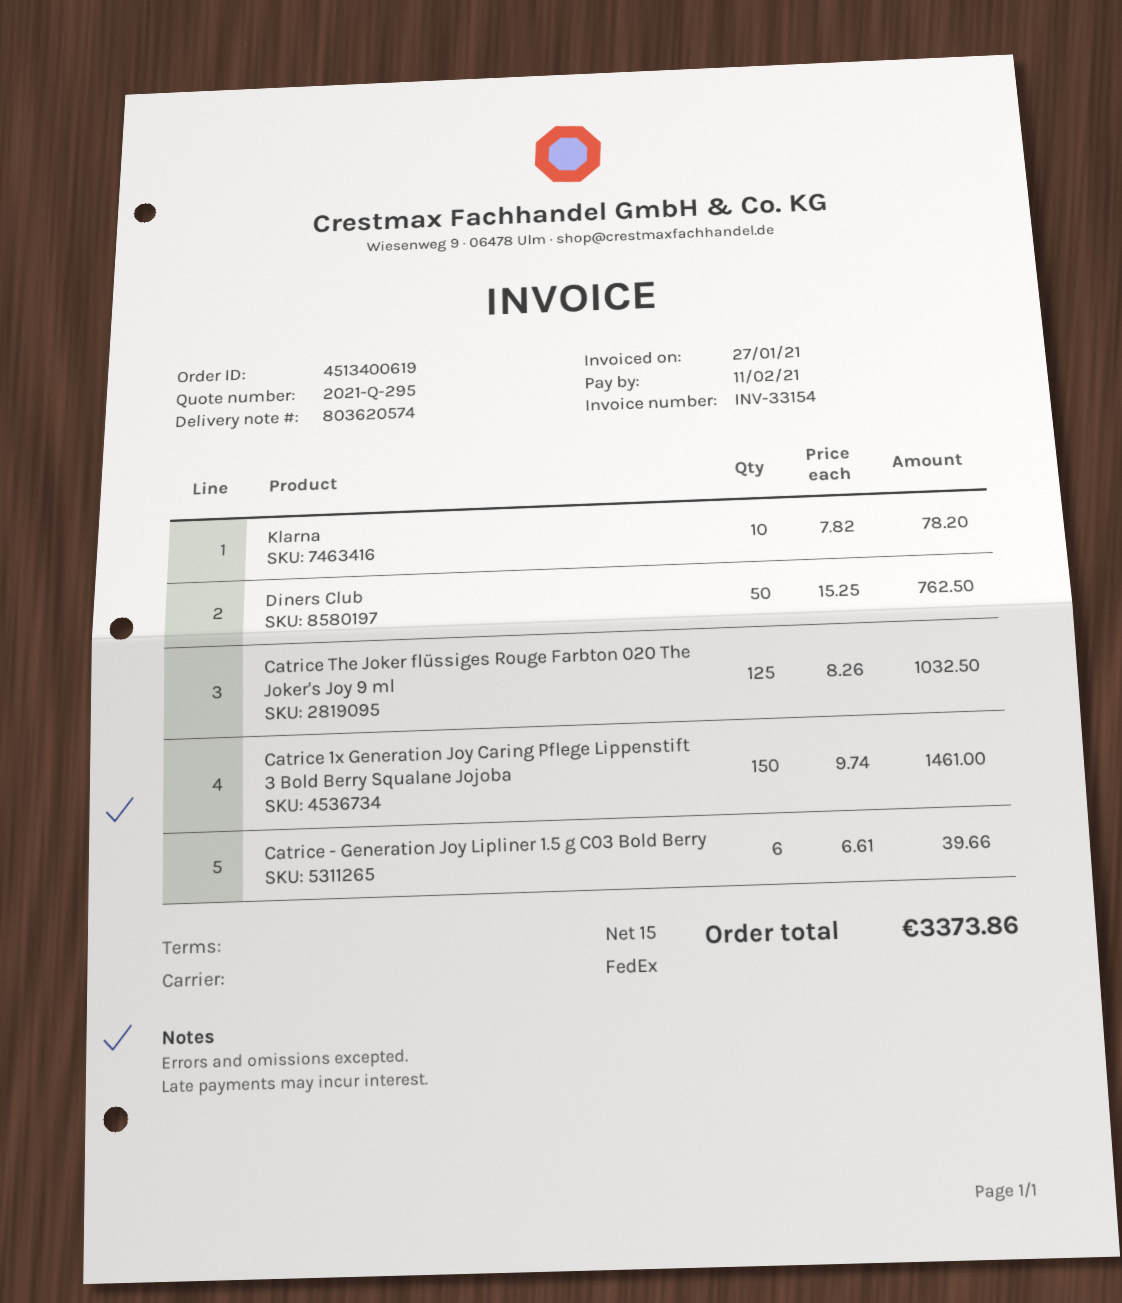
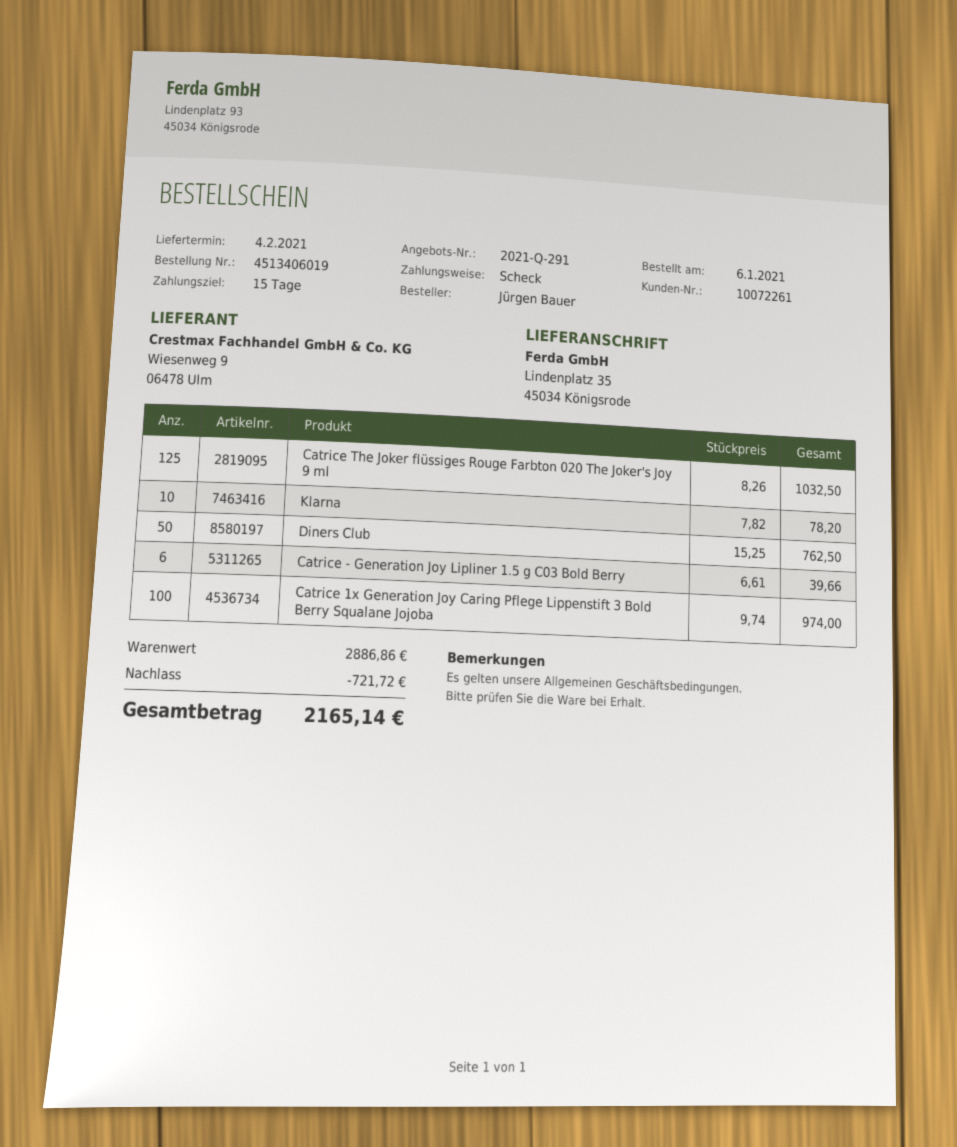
quote number: 2021-Q-295 -> 2021-Q-291
order number: 4513400619 -> 4513406019
Catrice 1x Generation Joy Caring Pflege Lippenstift 3 Bold Berry Squalane Jojoba: 150 x 9.74 = 1461.00 -> 100 x 9.74 = 974.00
discount: none -> 721.72
total: 3373.86 -> 2165.14

